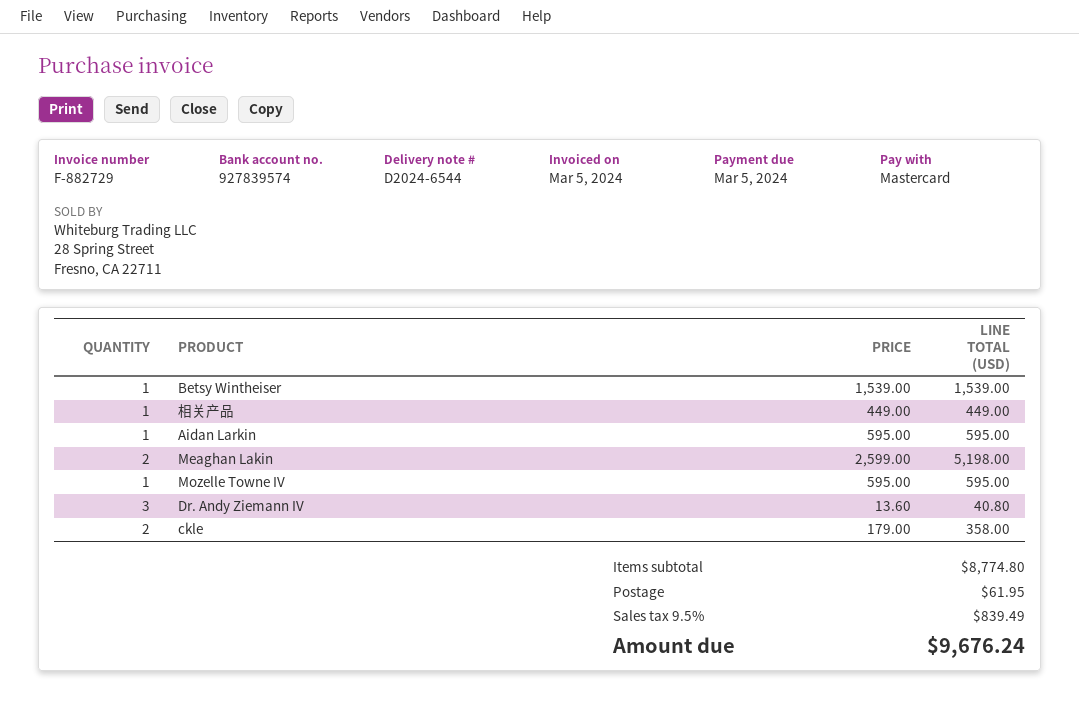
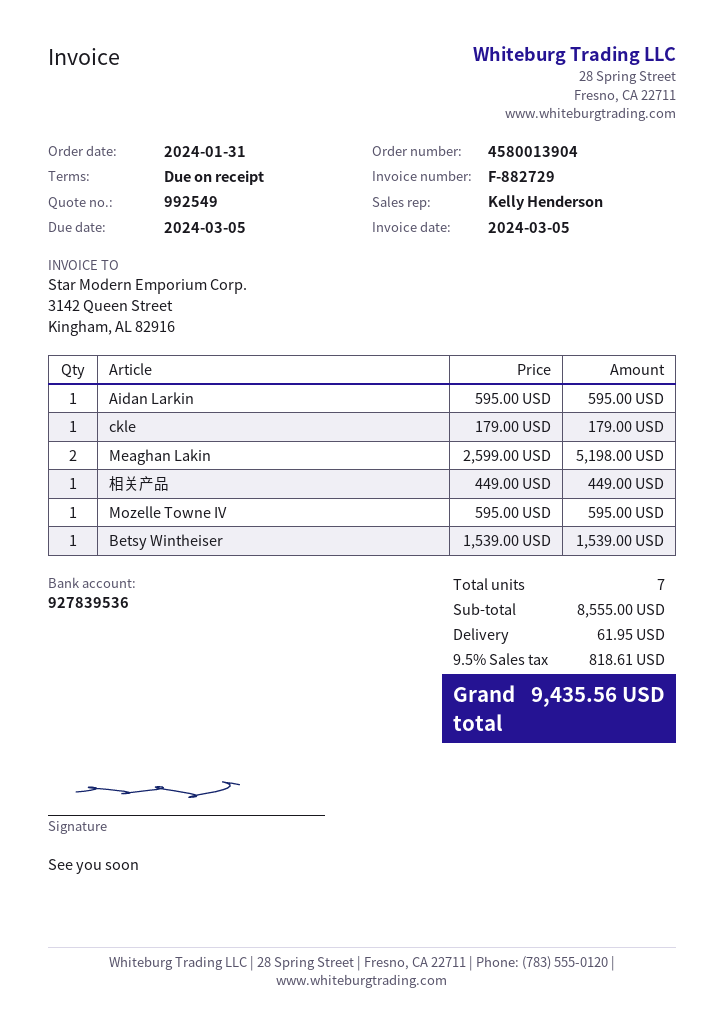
bank account: 927839574 -> 927839536
Dr. Andy Ziemann IV: 3 x 13.60 = 40.80 -> none
ckle: 2 x 179.00 = 358.00 -> 1 x 179.00 = 179.00
subtotal: 8774.80 -> 8555.00
tax: 9.5% = 839.49 -> 9.5% = 818.61
total: 9676.24 -> 9435.56

